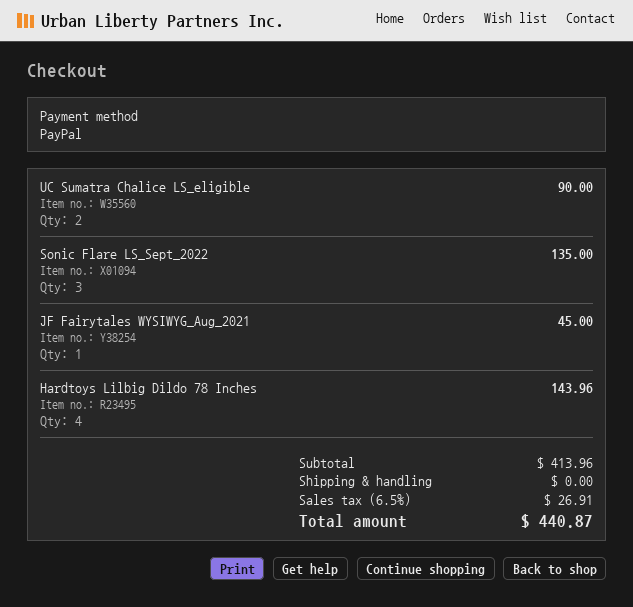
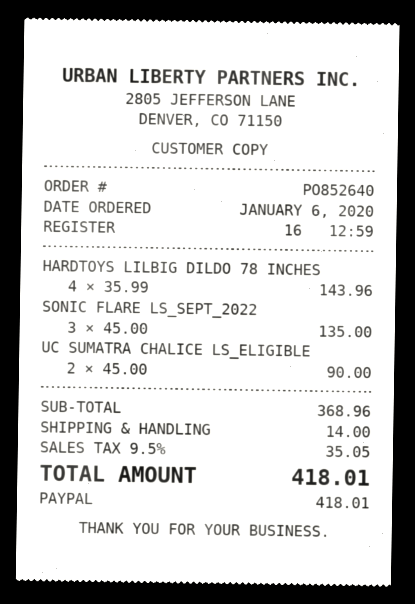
JF Fairytales WYSIWYG_Aug_2021: 1 for 45.00 -> none
subtotal: 413.96 -> 368.96
shipping: 0.00 -> 14.00
tax: 6.5% = 26.91 -> 9.5% = 35.05
total: 440.87 -> 418.01

